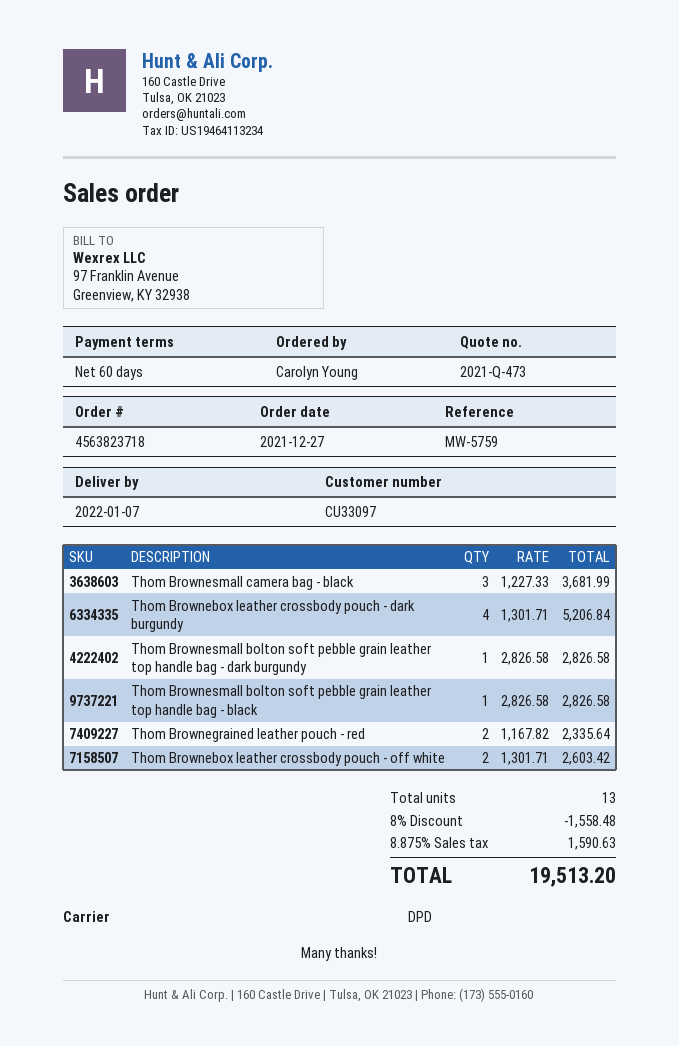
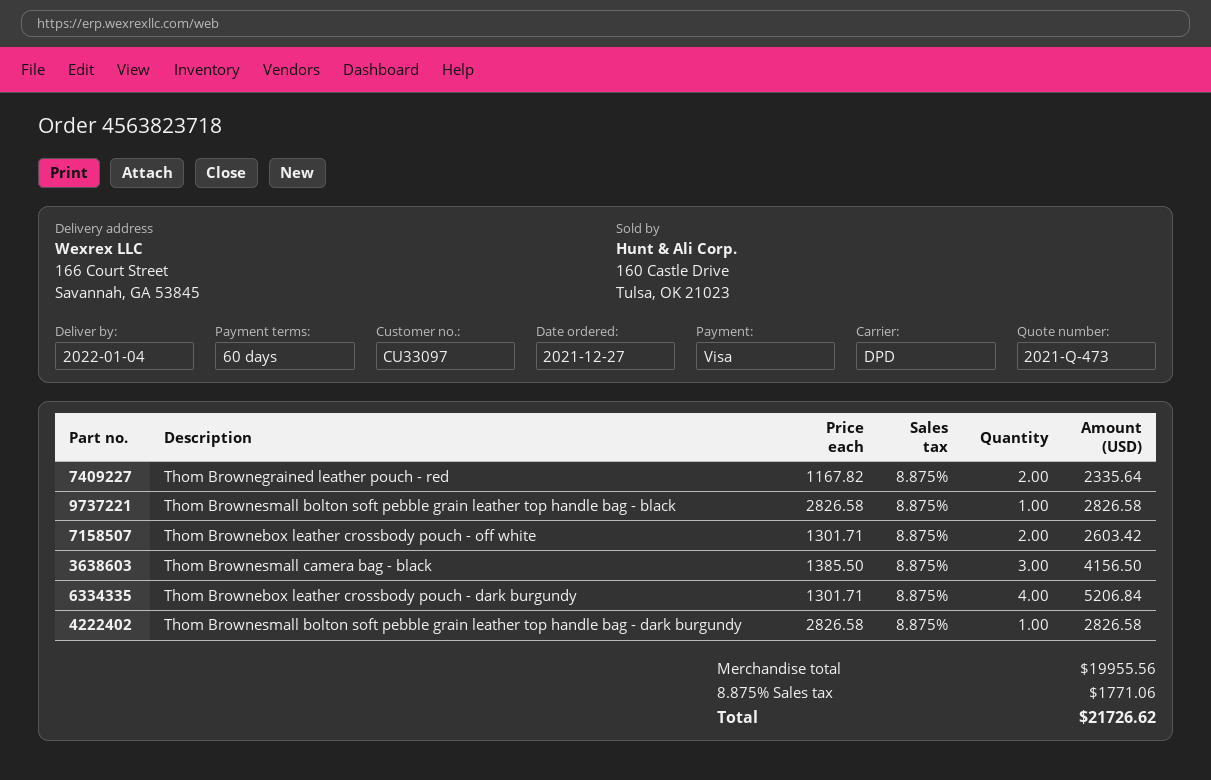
delivery date: 2022-01-07 -> 2022-01-04
Thom Brownesmall camera bag - black: 3 x 1227.33 = 3681.99 -> 3 x 1385.50 = 4156.50
discount: 8% = 1558.48 -> none
tax: 8.875% = 1590.63 -> 8.875% = 1771.06
total: 19513.20 -> 21726.62

